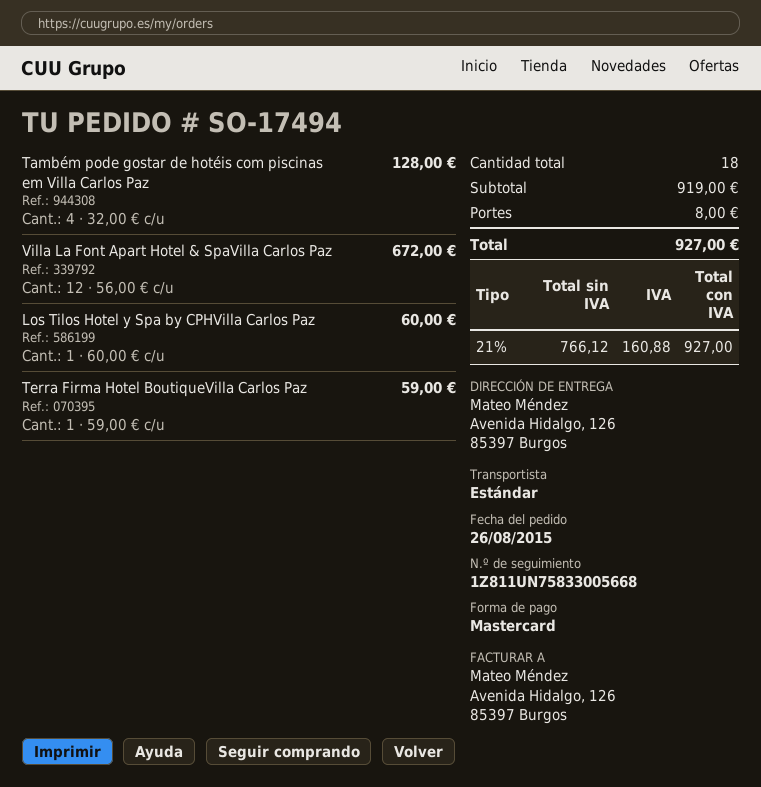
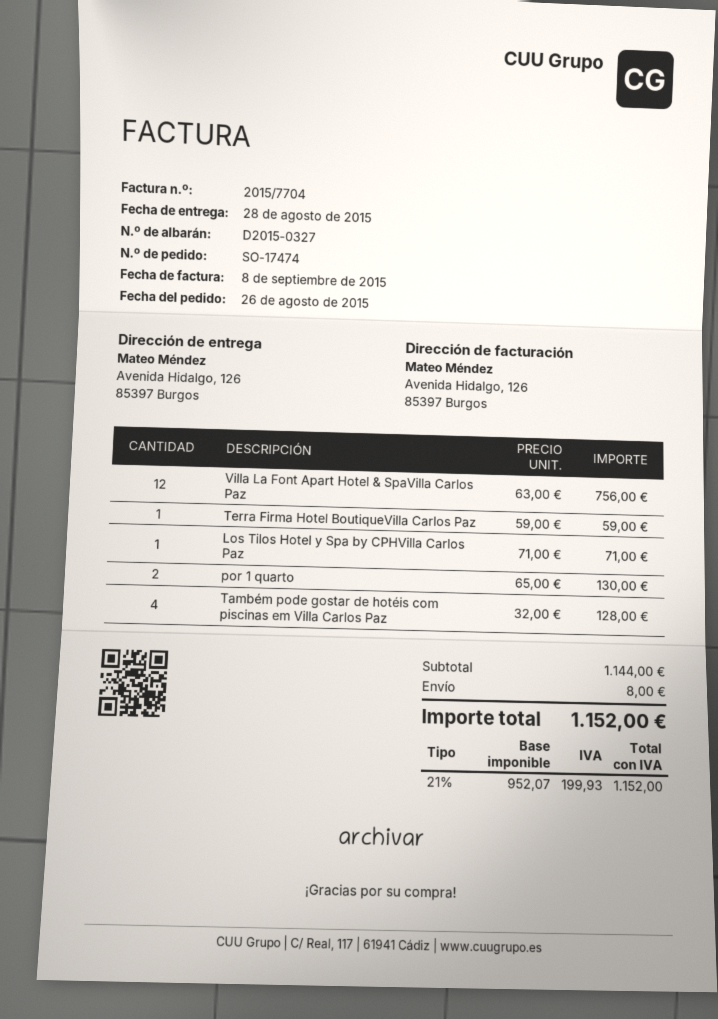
order number: SO-17494 -> SO-17474
Villa La Font Apart Hotel & SpaVilla Carlos Paz: 12 x 56.00 = 672.00 -> 12 x 63.00 = 756.00
Los Tilos Hotel y Spa by CPHVilla Carlos Paz: 1 x 60.00 = 60.00 -> 1 x 71.00 = 71.00
por 1 quarto: none -> 2 x 65.00 = 130.00
subtotal: 919.00 -> 1144.00
net: 766.12 -> 952.07
tax: 21% = 160.88 -> 21% = 199.93
total: 927.00 -> 1152.00

